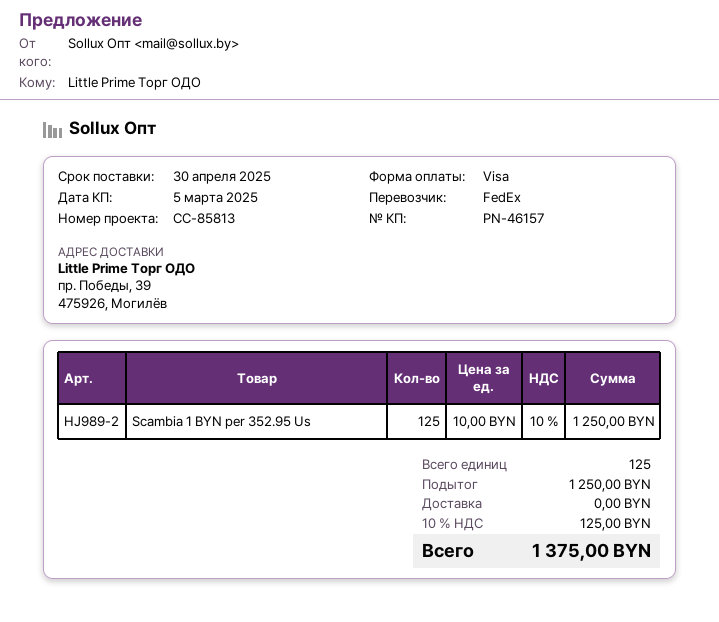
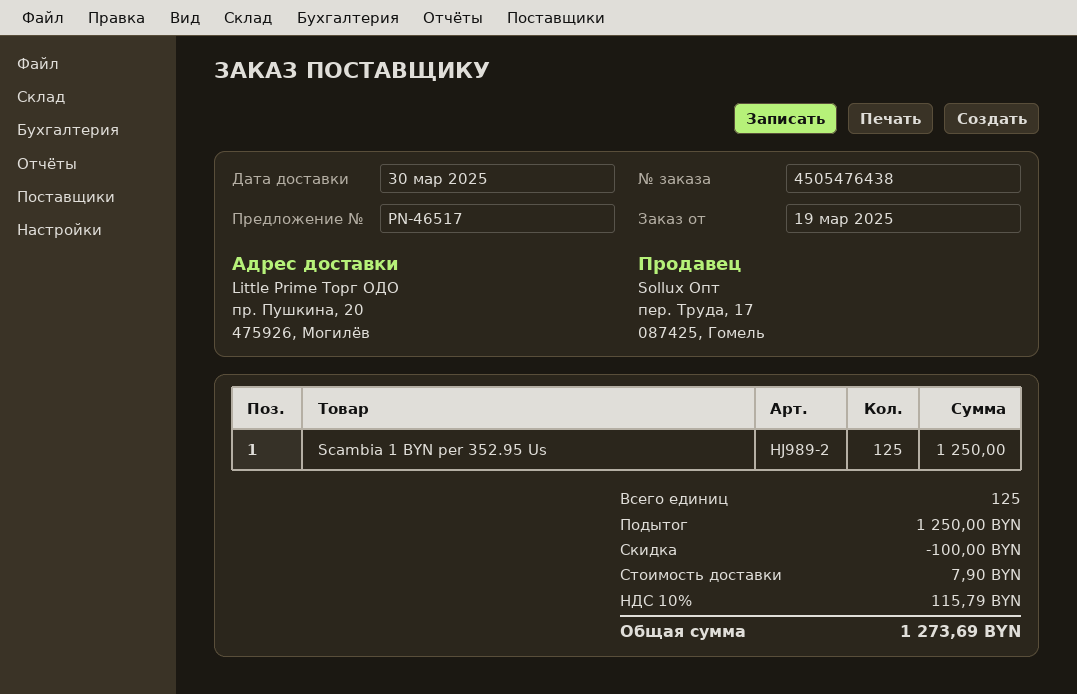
quote number: PN-46157 -> PN-46517
delivery date: 2025-04-30 -> 2025-03-30
ship to: пр. Победы, 39, 475926, Могилёв -> пр. Пушкина, 20, 475926, Могилёв
discount: none -> 100.00
shipping: 0.00 -> 7.90
tax: 10% = 125.00 -> 10% = 115.79
total: 1375.00 -> 1273.69

